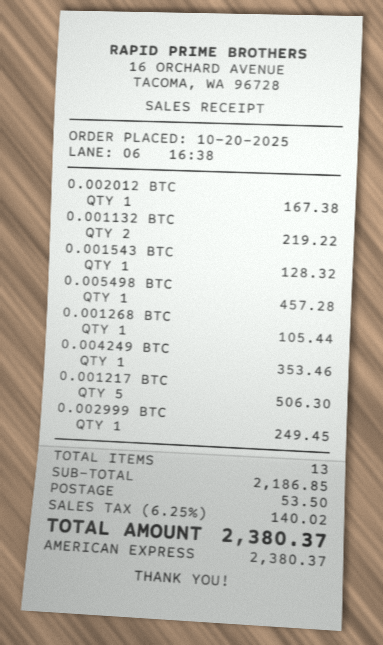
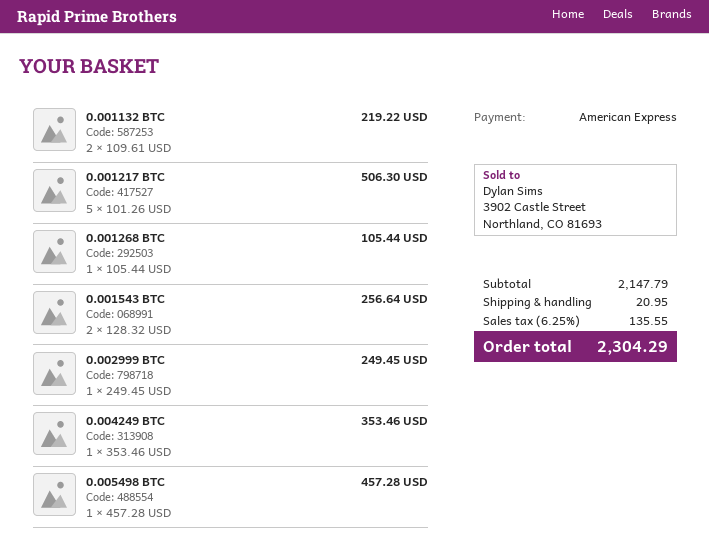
0.002012 BTC: 1 for 167.38 -> none
0.001543 BTC: 1 for 128.32 -> 2 for 256.64
subtotal: 2186.85 -> 2147.79
shipping: 53.50 -> 20.95
tax: 6.25% = 140.02 -> 6.25% = 135.55
total: 2380.37 -> 2304.29

